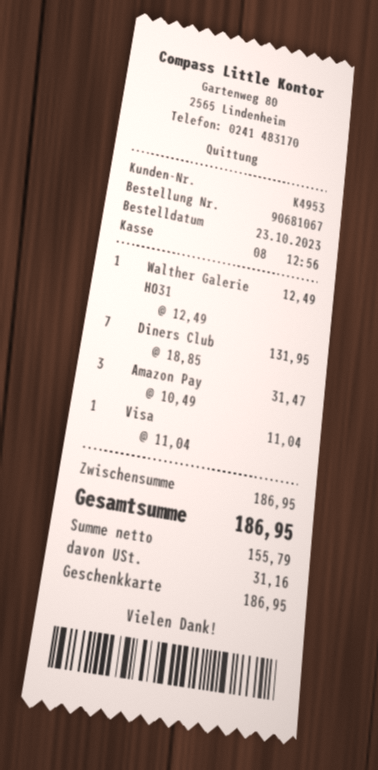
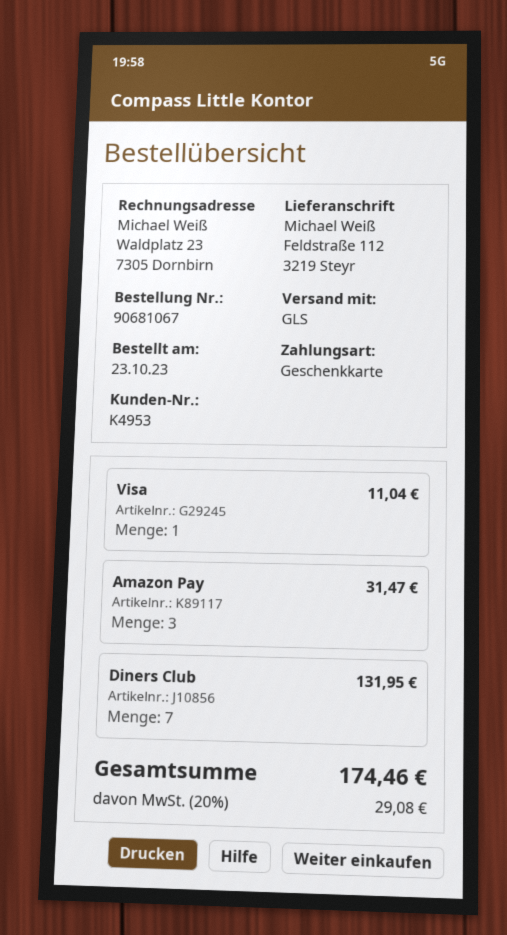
Walther Galerie HO31: 1 for 12.49 -> none
tax: 31.16 -> 29.08
total: 186.95 -> 174.46

